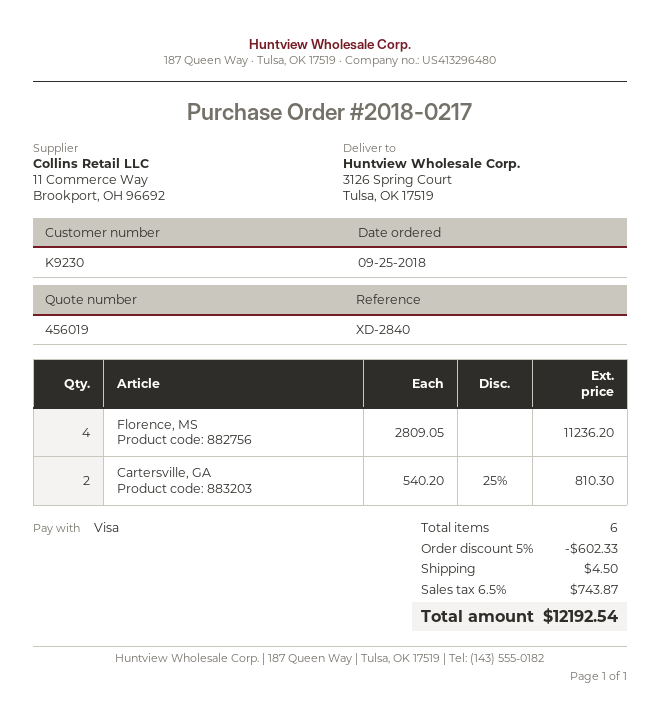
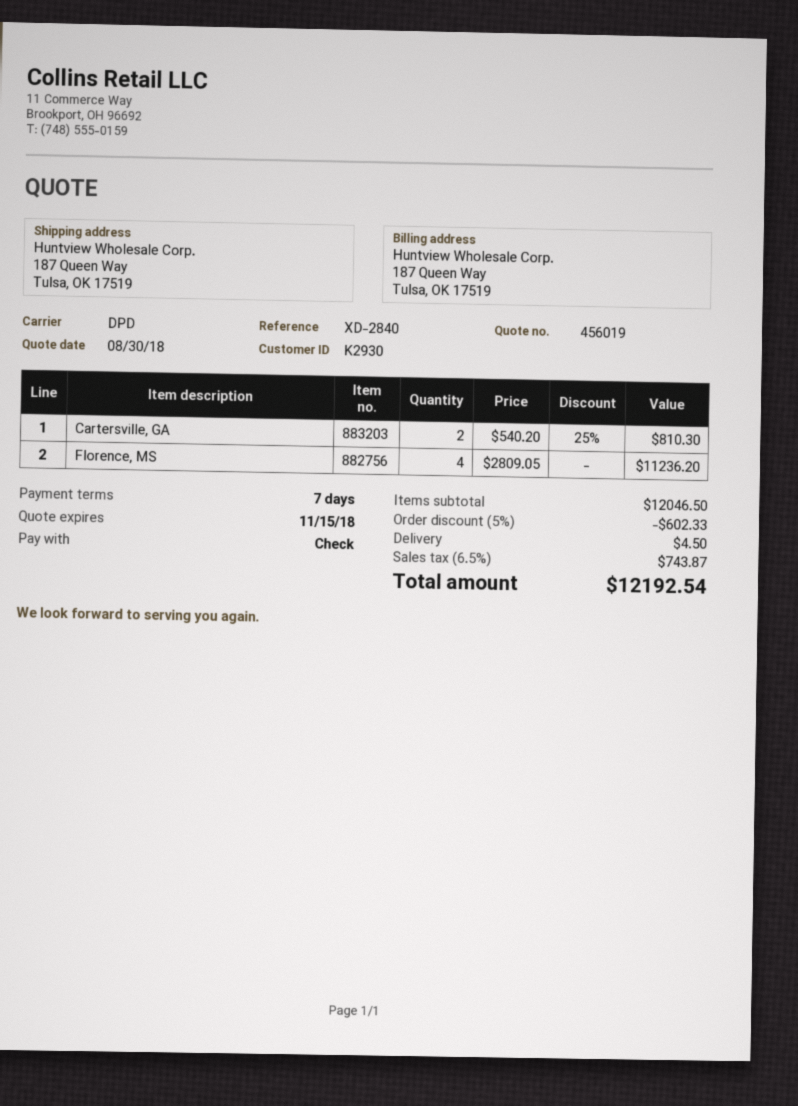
customer number: K9230 -> K2930
payment method: Visa -> cheque
ship to: 3126 Spring Court, Tulsa, OK 17519 -> 187 Queen Way, Tulsa, OK 17519

